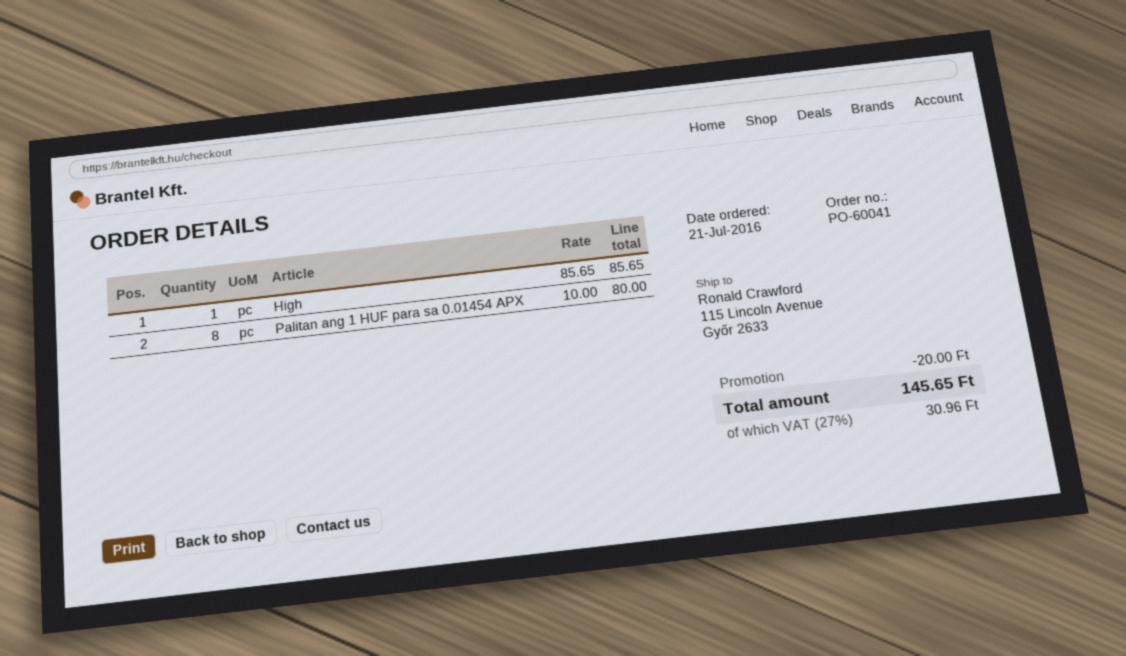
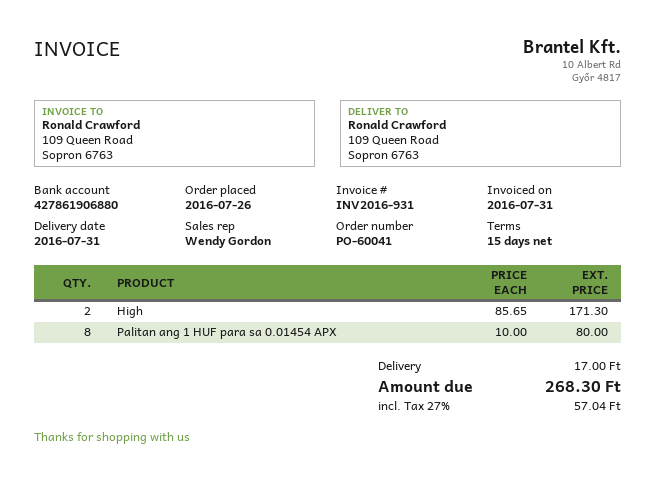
order date: 2016-07-21 -> 2016-07-26
ship to: 115 Lincoln Avenue, Győr 2633 -> 109 Queen Road, Sopron 6763
High: 1 x 85.65 = 85.65 -> 2 x 85.65 = 171.30
discount: 20.00 -> none
shipping: none -> 17.00
tax: 27% = 30.96 -> 27% = 57.04
total: 145.65 -> 268.30

